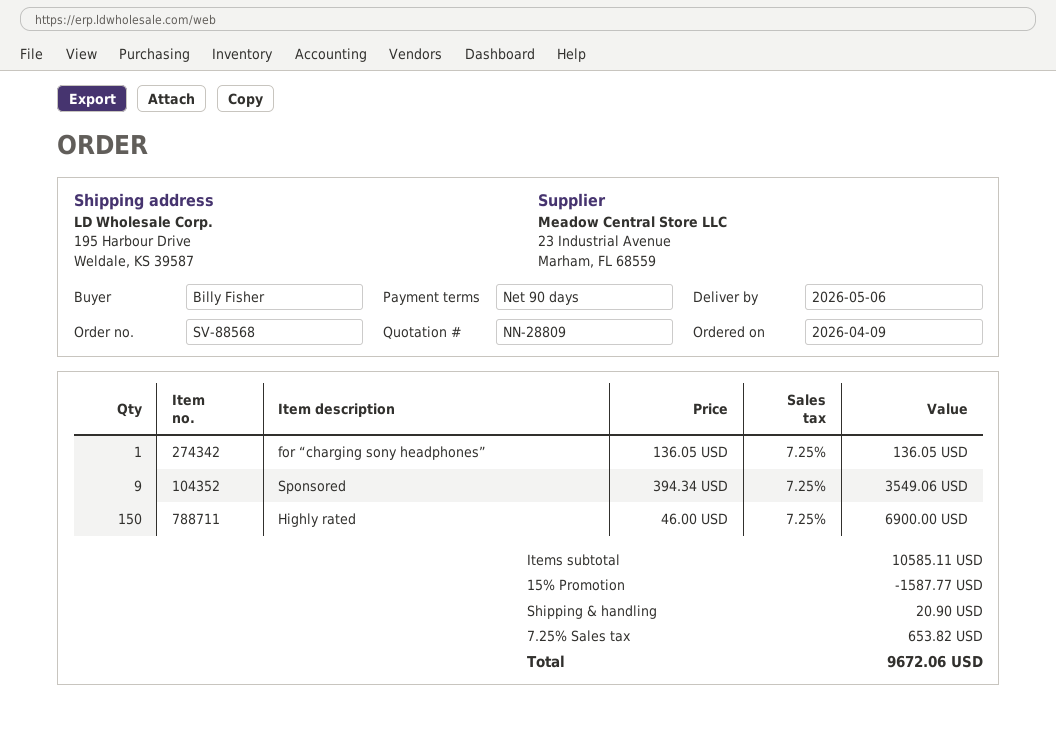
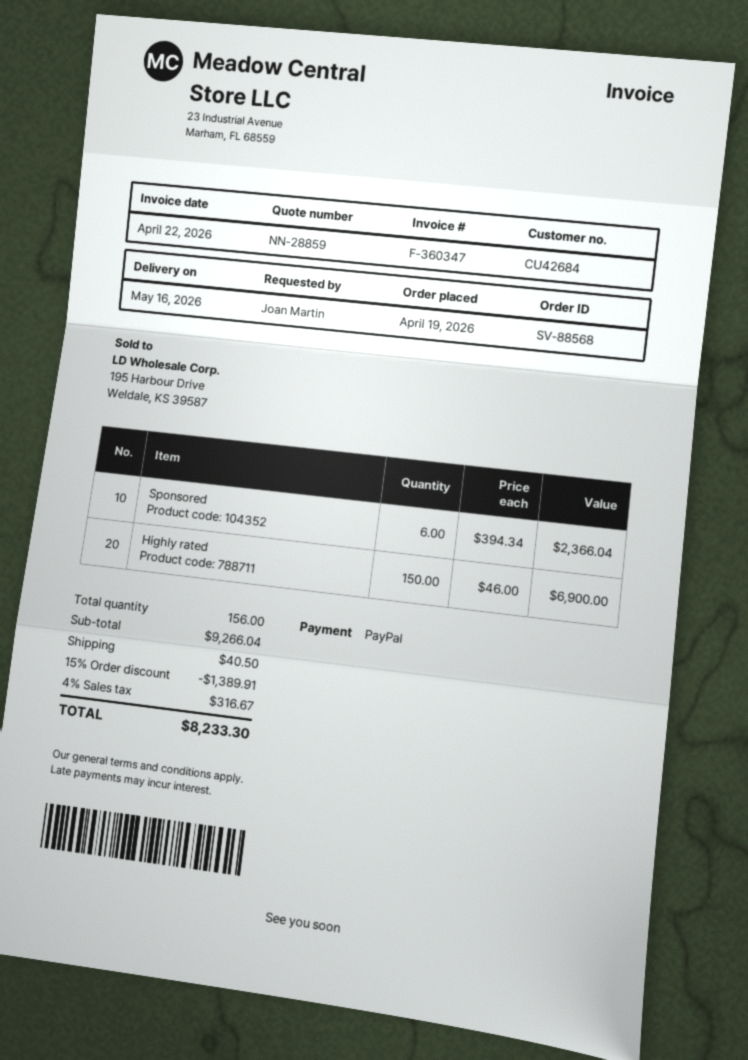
quote number: NN-28809 -> NN-28859
order date: 2026-04-09 -> 2026-04-19
delivery date: 2026-05-06 -> 2026-05-16
ordered by: Billy Fisher -> Joan Martin
for “charging sony headphones”: 1 x 136.05 = 136.05 -> none
Sponsored: 9 x 394.34 = 3549.06 -> 6 x 394.34 = 2366.04
subtotal: 10585.11 -> 9266.04
discount: 15% = 1587.77 -> 15% = 1389.91
shipping: 20.90 -> 40.50
tax: 7.25% = 653.82 -> 4% = 316.67
total: 9672.06 -> 8233.30

